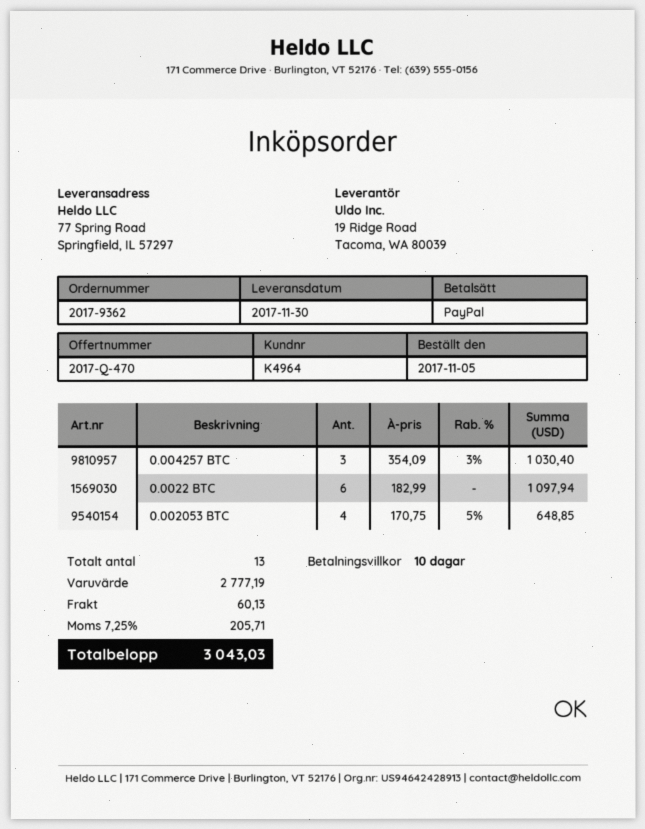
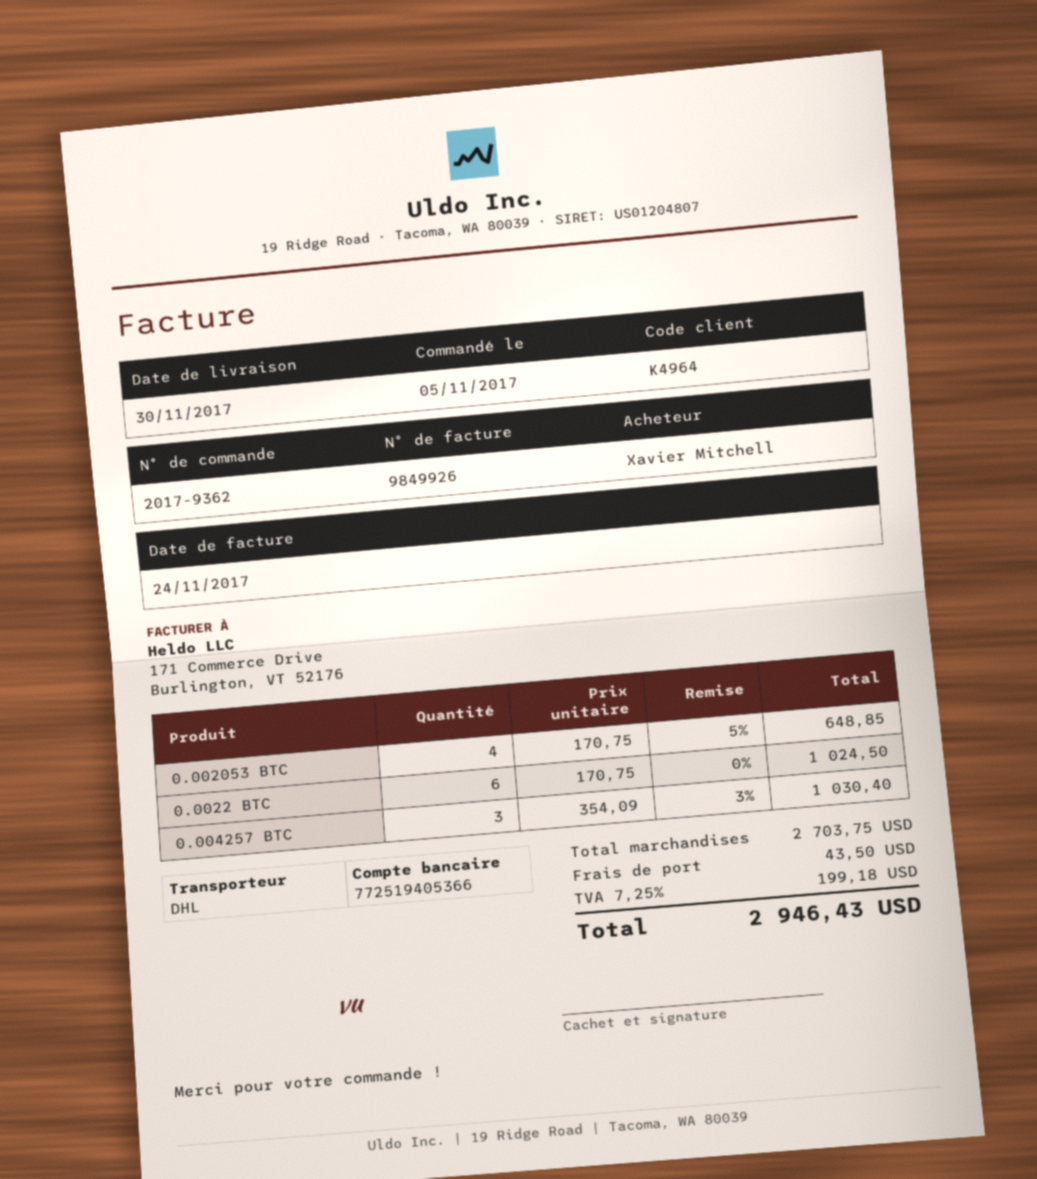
0.0022 BTC: 6 x 182.99 = 1097.94 -> 6 x 170.75 = 1024.50
subtotal: 2777.19 -> 2703.75
shipping: 60.13 -> 43.50
tax: 7.25% = 205.71 -> 7.25% = 199.18
total: 3043.03 -> 2946.43

